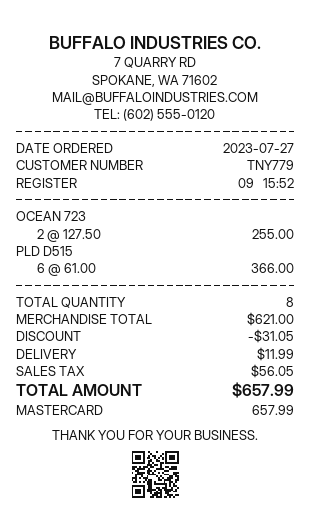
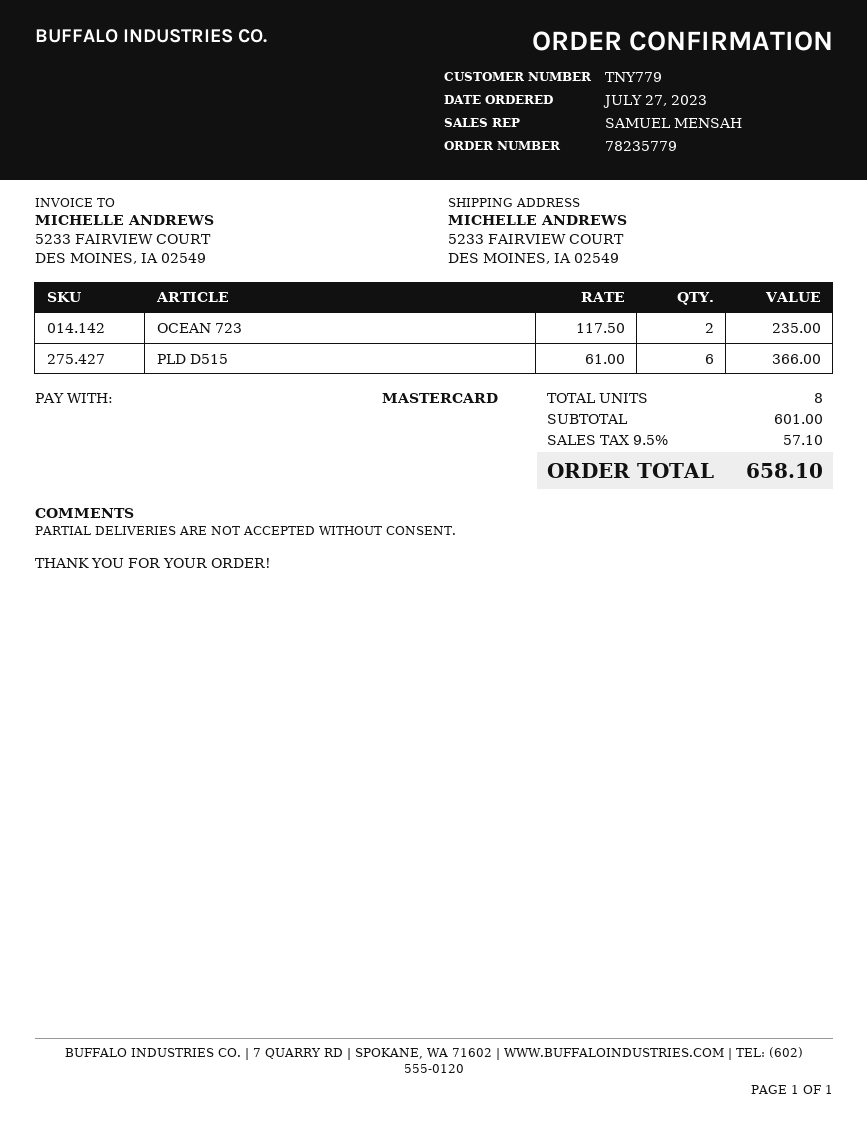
OCEAN 723: 2 x 127.50 = 255.00 -> 2 x 117.50 = 235.00
subtotal: 621.00 -> 601.00
discount: 31.05 -> none
shipping: 11.99 -> none
tax: 56.05 -> 57.10
total: 657.99 -> 658.10

